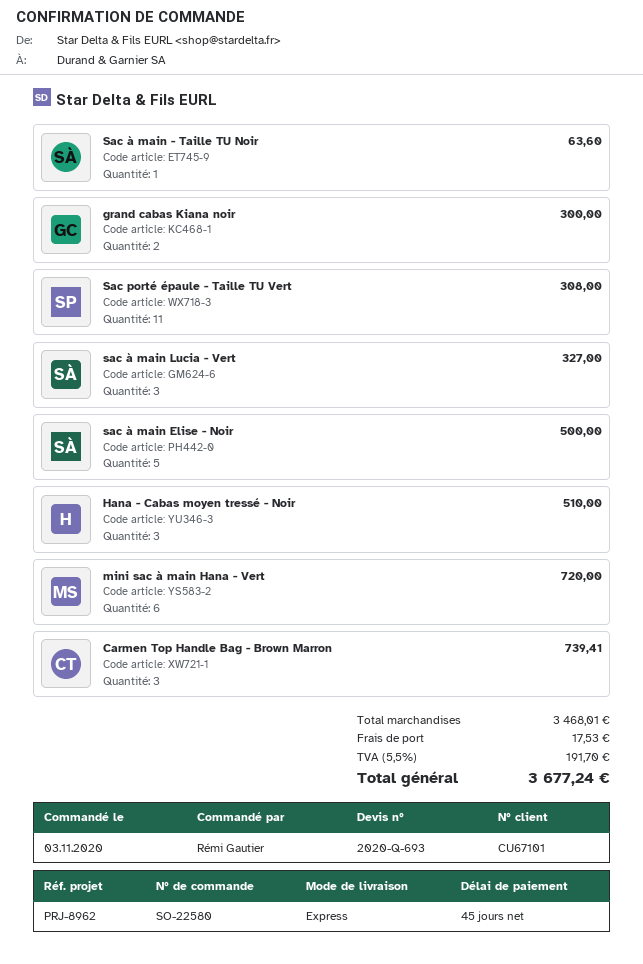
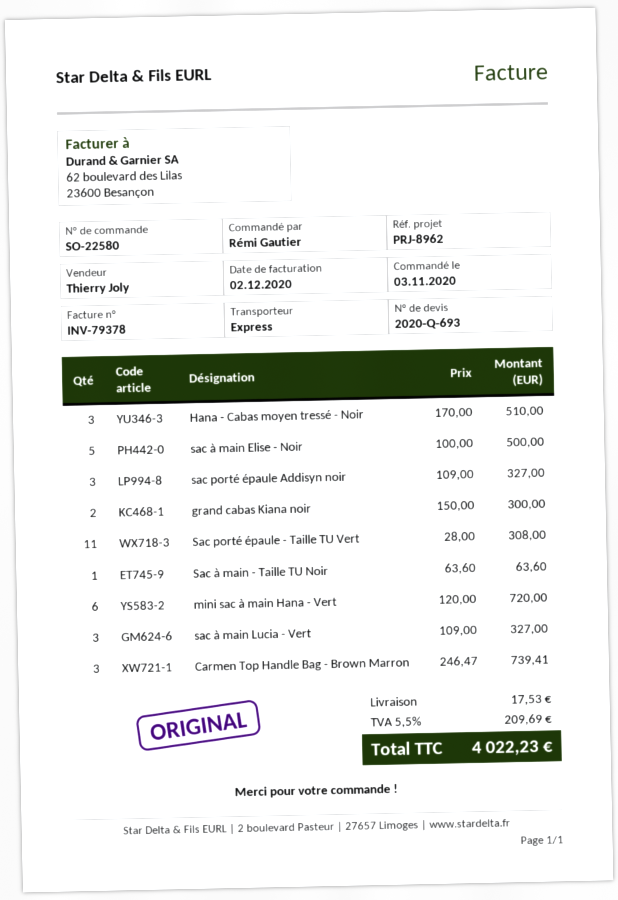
sac porté épaule Addisyn noir: none -> 3 for 327.00
tax: 5.5% = 191.70 -> 5.5% = 209.69
total: 3677.24 -> 4022.23

